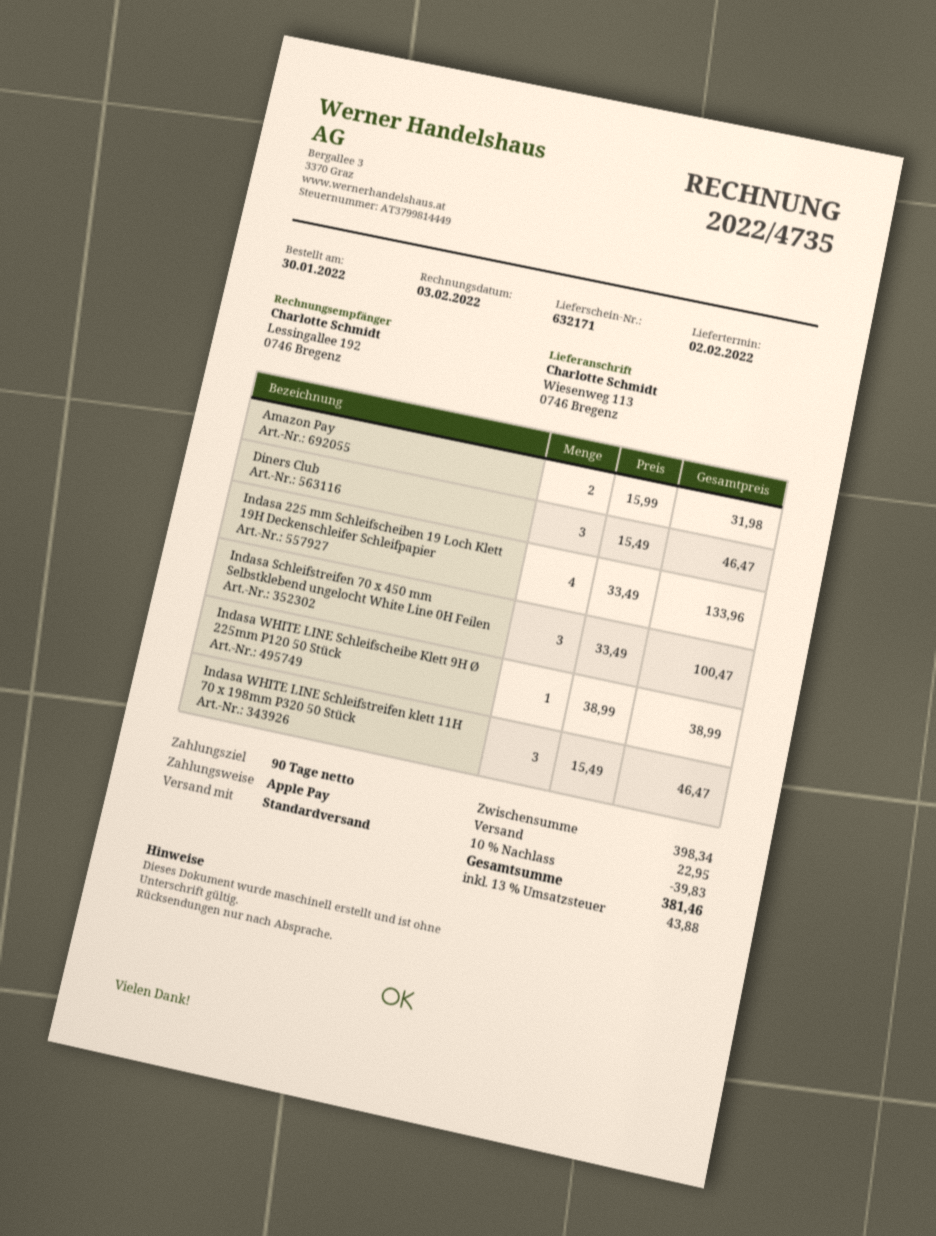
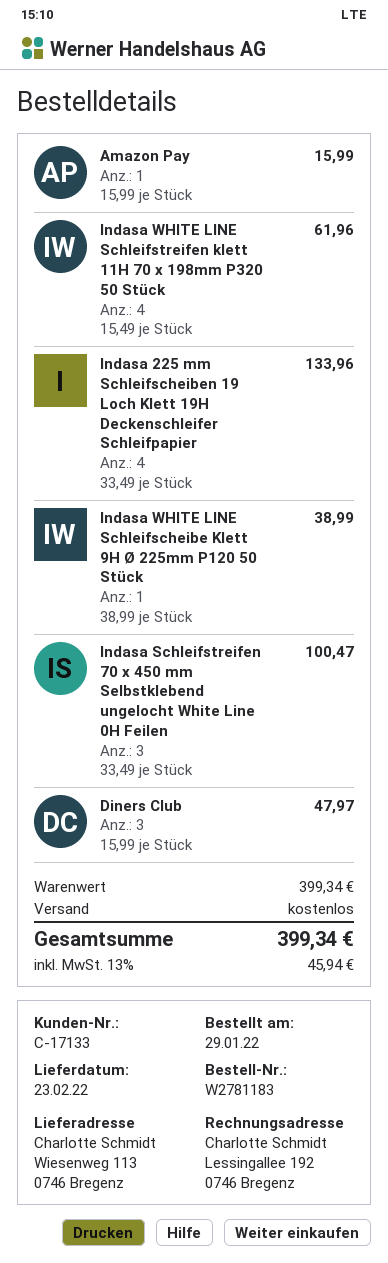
order date: 2022-01-30 -> 2022-01-29
delivery date: 2022-02-02 -> 2022-02-23
Amazon Pay: 2 x 15.99 = 31.98 -> 1 x 15.99 = 15.99
Diners Club: 3 x 15.49 = 46.47 -> 3 x 15.99 = 47.97
Indasa WHITE LINE Schleifstreifen klett 11H 70 x 198mm P320 50 Stück: 3 x 15.49 = 46.47 -> 4 x 15.49 = 61.96
subtotal: 398.34 -> 399.34
discount: 10% = 39.83 -> none
shipping: 22.95 -> 0.00
tax: 13% = 43.88 -> 13% = 45.94
total: 381.46 -> 399.34

